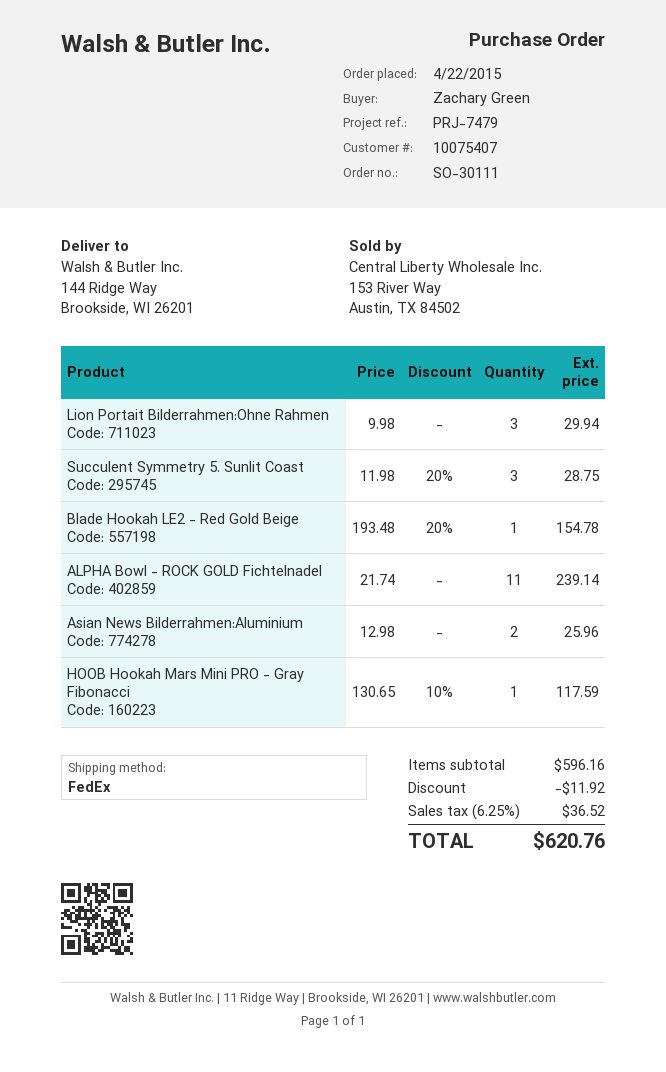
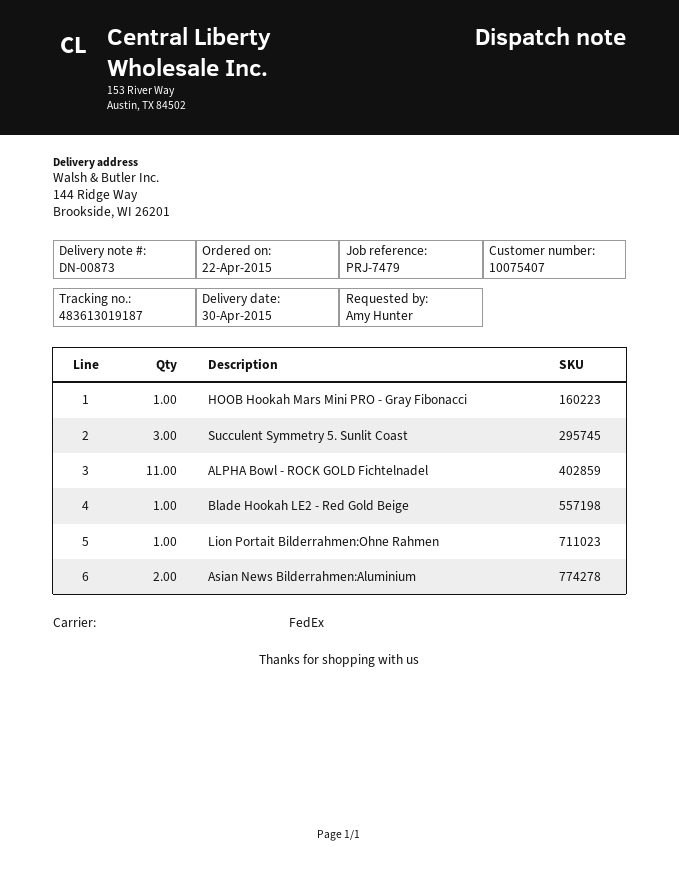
ordered by: Zachary Green -> Amy Hunter
Lion Portait Bilderrahmen:Ohne Rahmen: 3 -> 1

